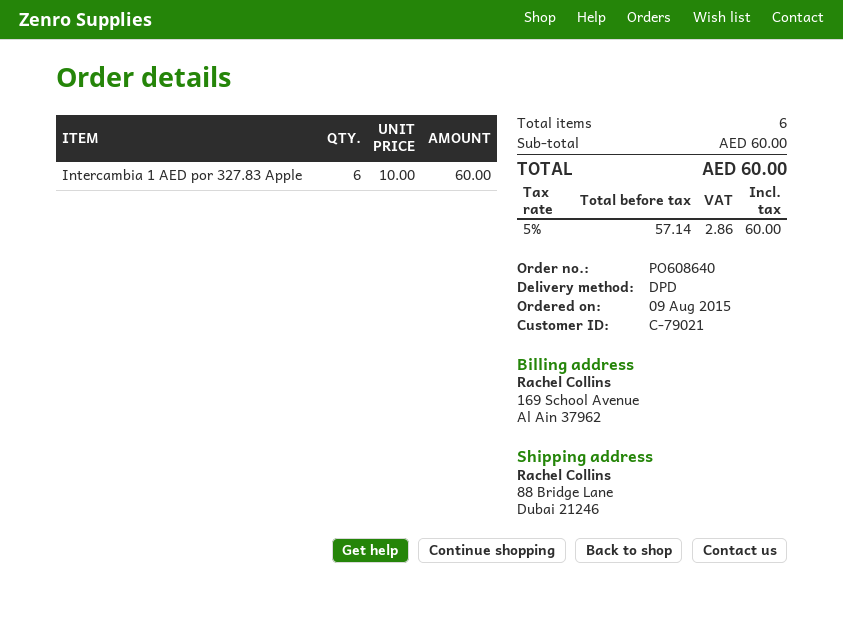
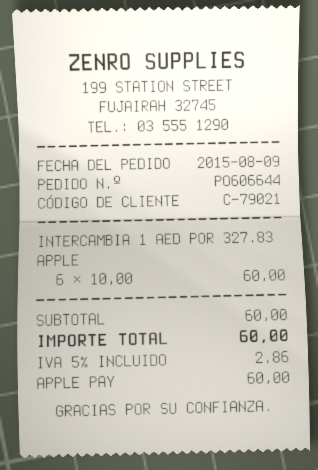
order number: PO608640 -> PO606644

